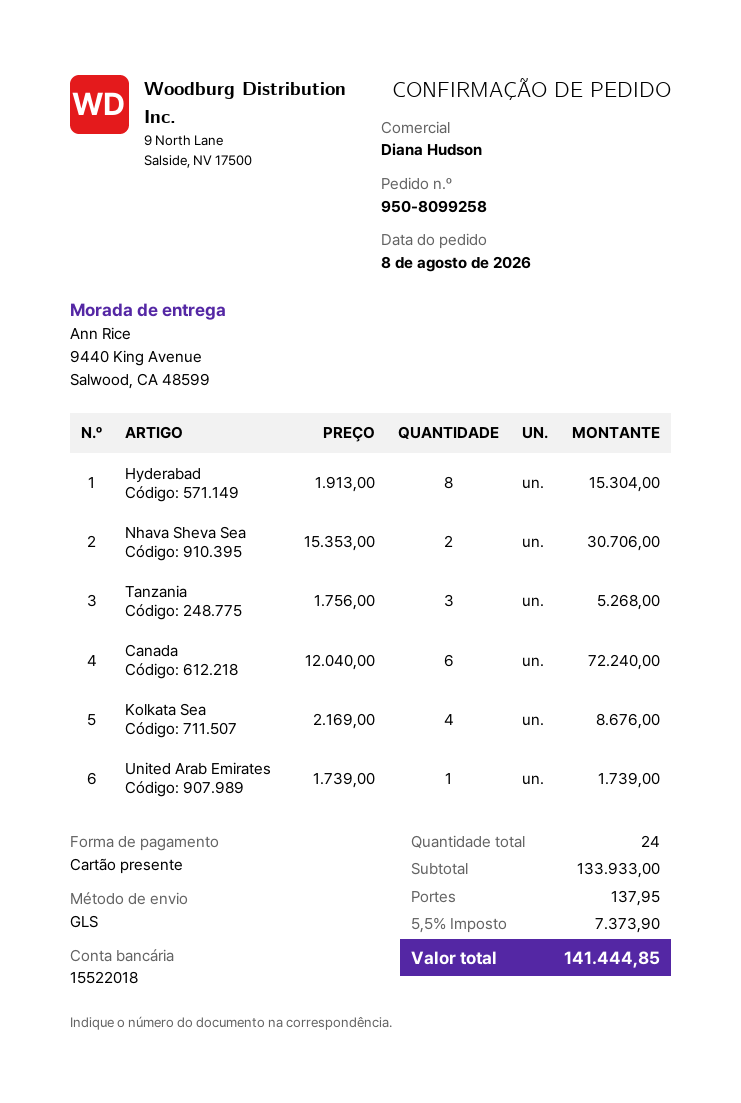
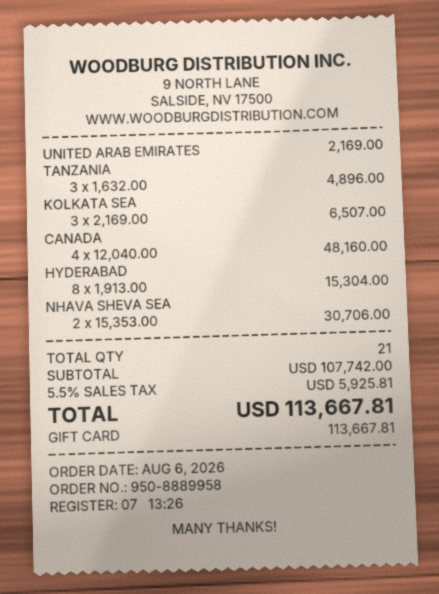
order number: 950-8099258 -> 950-8889958
order date: 2026-08-08 -> 2026-08-06
Tanzania: 3 x 1756.00 = 5268.00 -> 3 x 1632.00 = 4896.00
Canada: 6 x 12040.00 = 72240.00 -> 4 x 12040.00 = 48160.00
Kolkata Sea: 4 x 2169.00 = 8676.00 -> 3 x 2169.00 = 6507.00
United Arab Emirates: 1 x 1739.00 = 1739.00 -> 1 x 2169.00 = 2169.00
total quantity: 24 -> 21
subtotal: 133933.00 -> 107742.00
shipping: 137.95 -> none
tax: 5.5% = 7373.90 -> 5.5% = 5925.81
total: 141444.85 -> 113667.81

